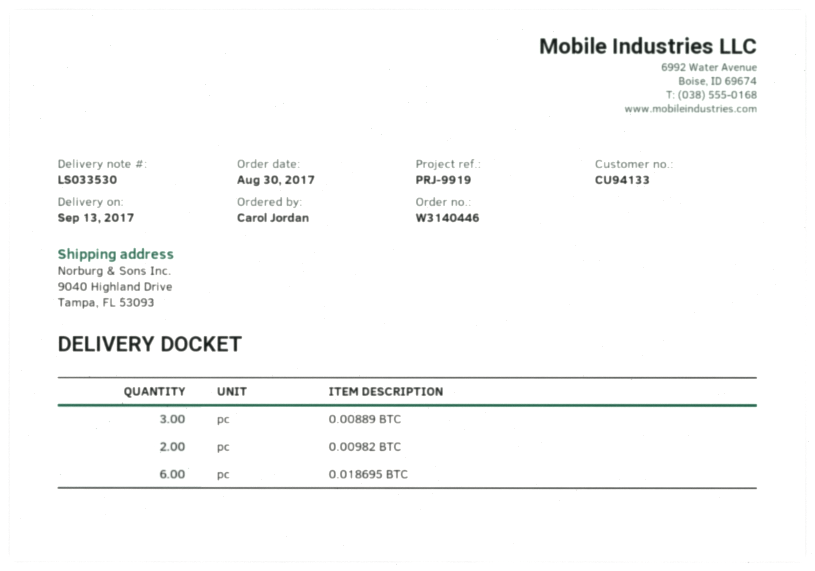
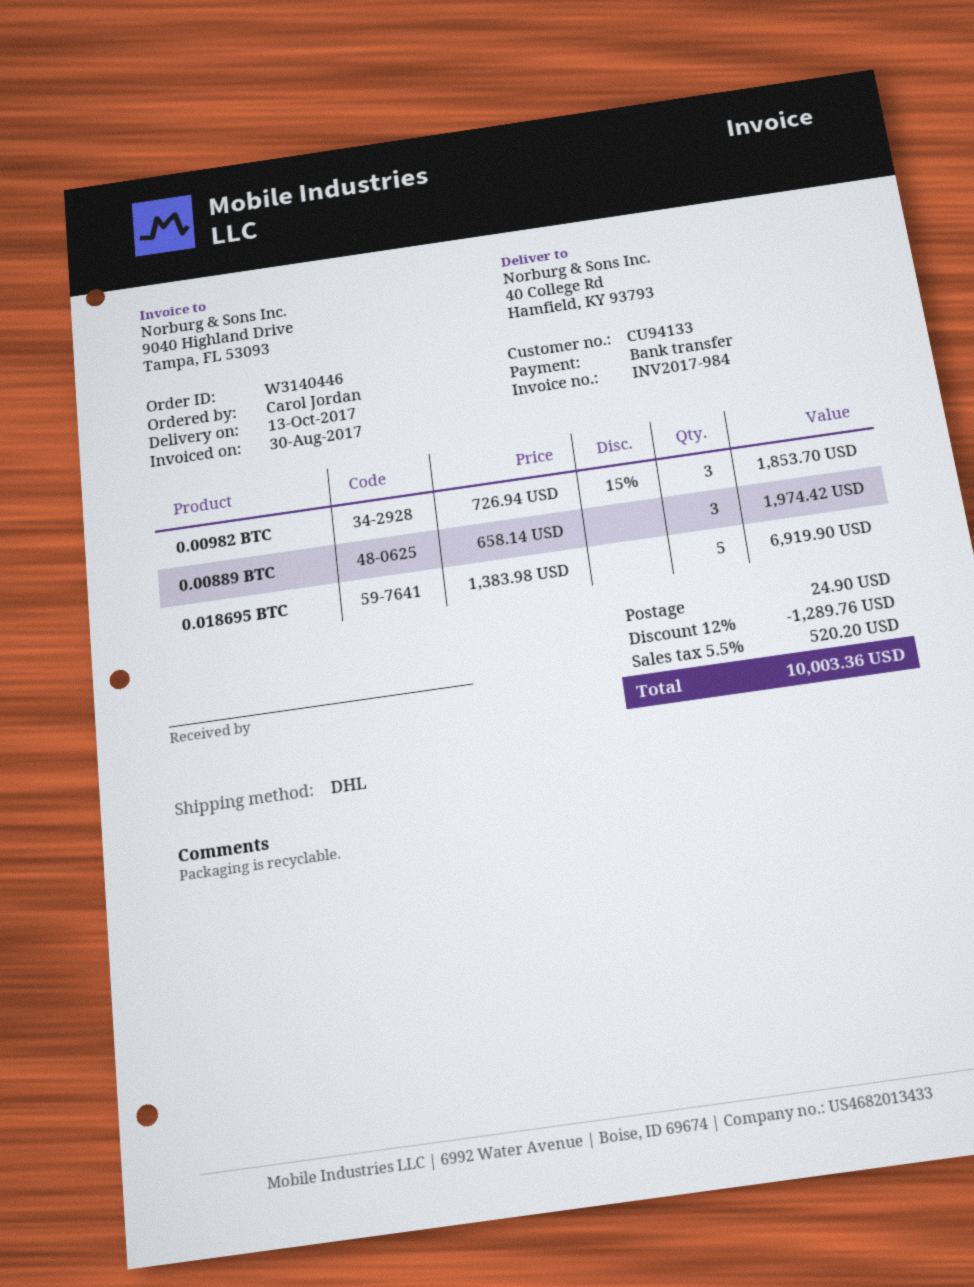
delivery date: 2017-09-13 -> 2017-10-13
ship to: 9040 Highland Drive, Tampa, FL 53093 -> 40 College Rd, Hamfield, KY 93793
0.00982 BTC: 2 -> 3
0.018695 BTC: 6 -> 5

